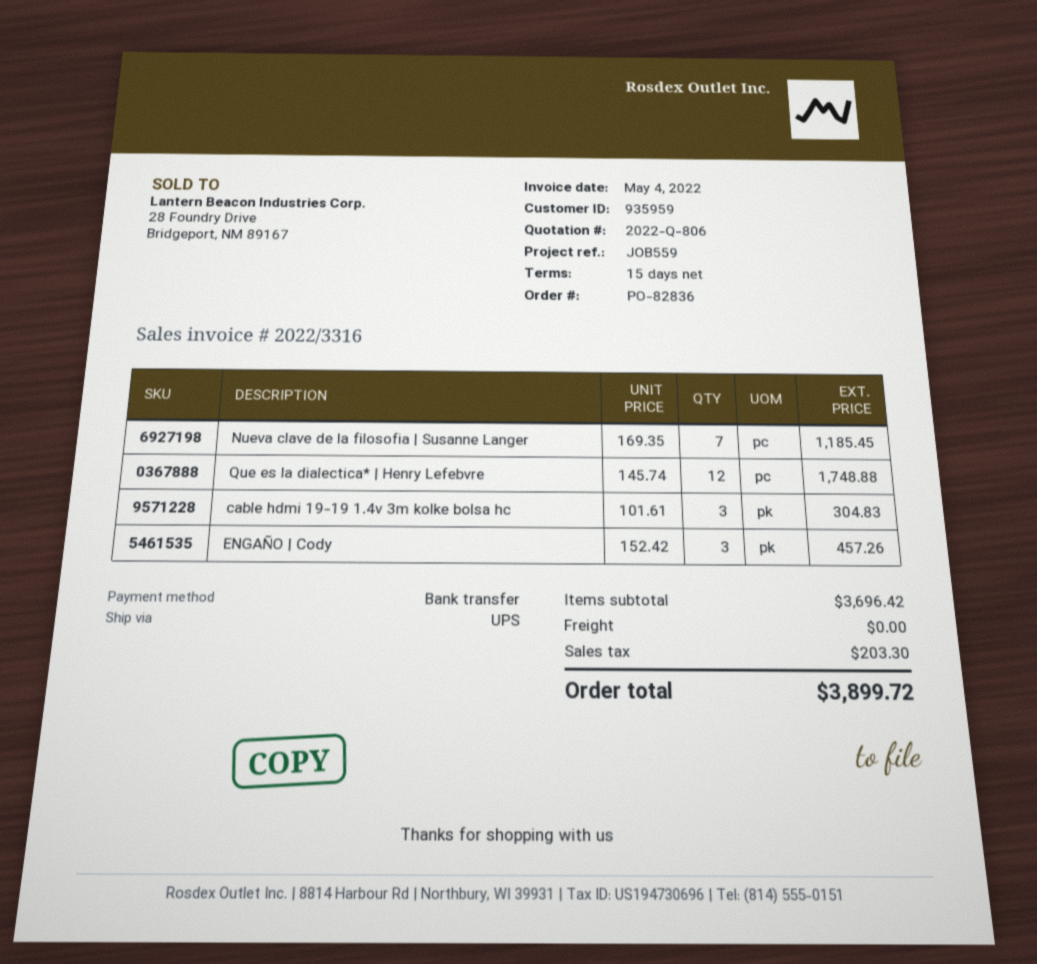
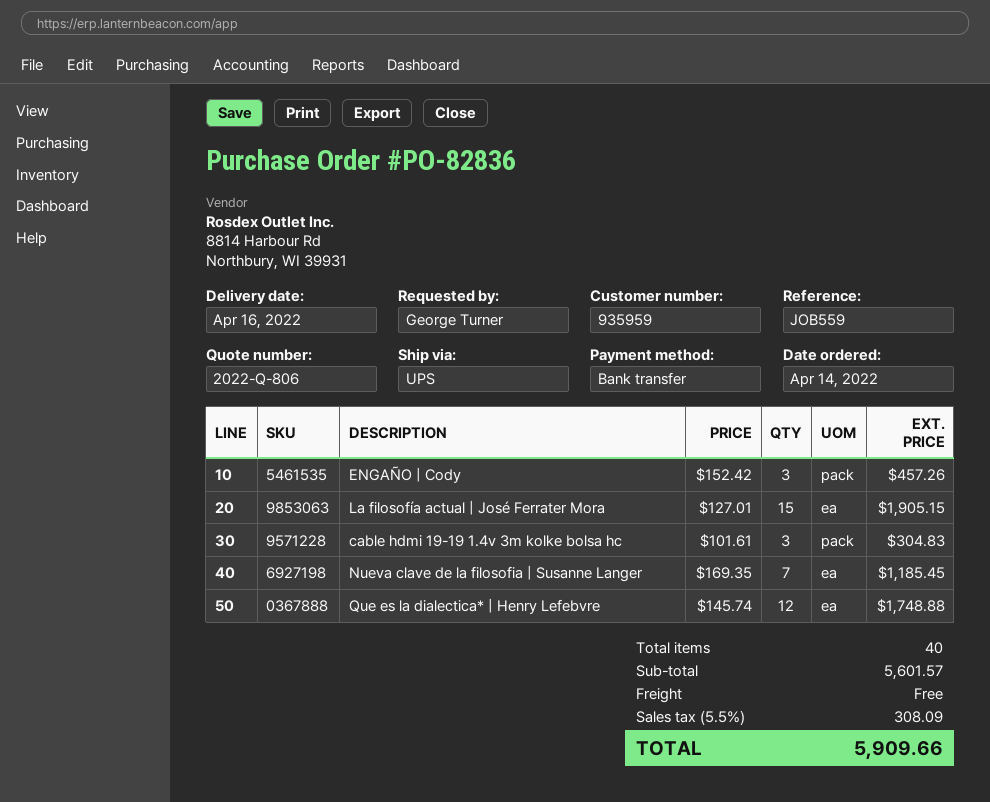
La filosofía actual | José Ferrater Mora: none -> 15 x 127.01 = 1905.15
subtotal: 3696.42 -> 5601.57
tax: 203.30 -> 308.09
total: 3899.72 -> 5909.66

